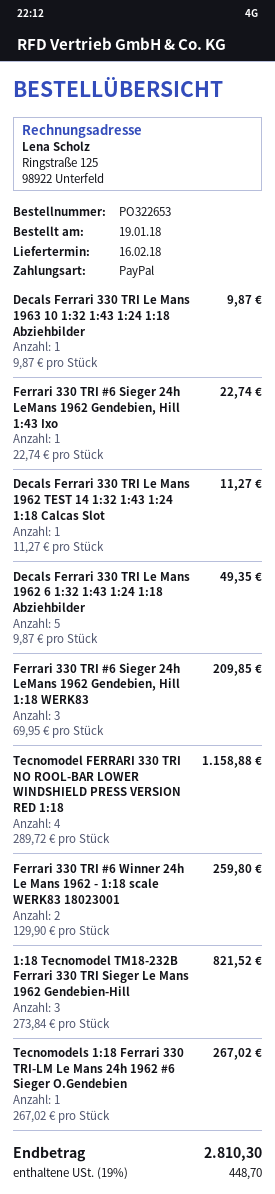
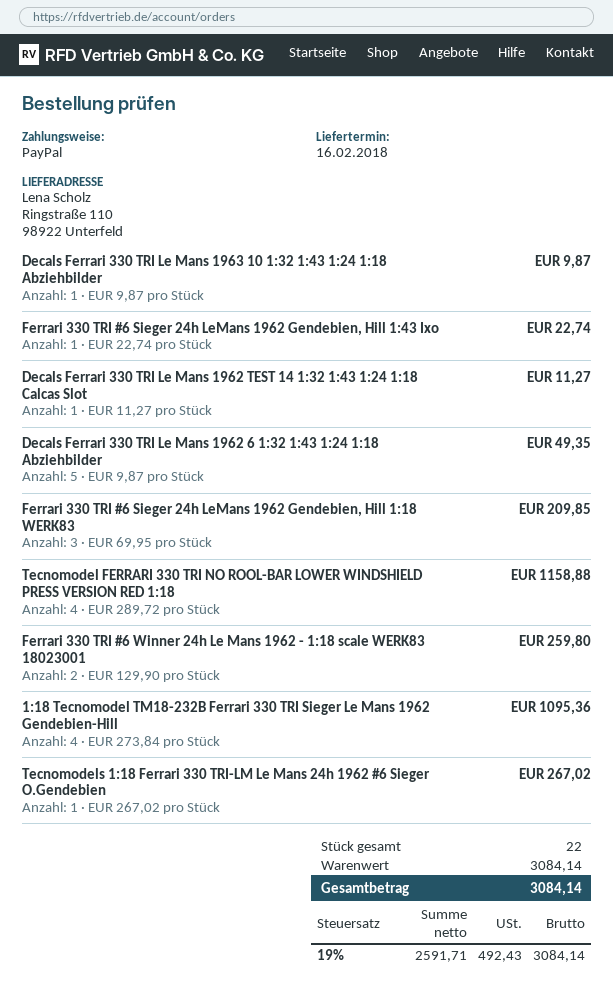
1:18 Tecnomodel TM18-232B Ferrari 330 TRI Sieger Le Mans 1962 Gendebien-Hill: 3 x 273.84 = 821.52 -> 4 x 273.84 = 1095.36
tax: 19% = 448.70 -> 19% = 492.43
total: 2810.30 -> 3084.14

